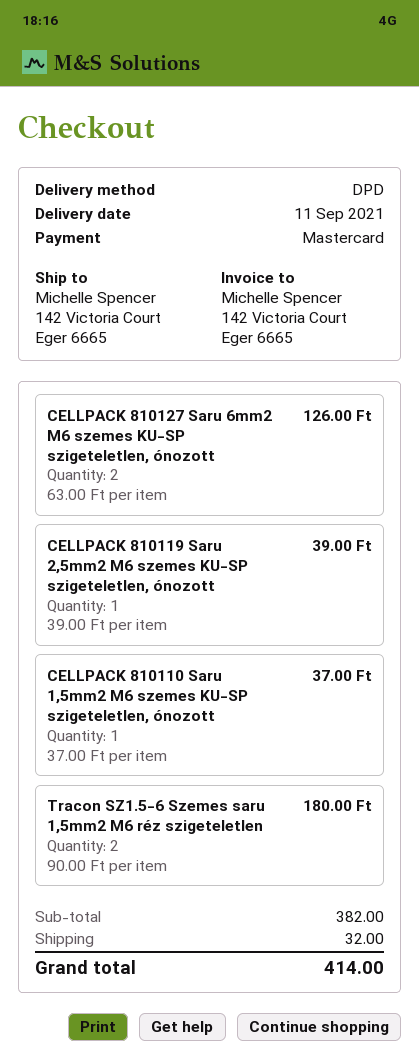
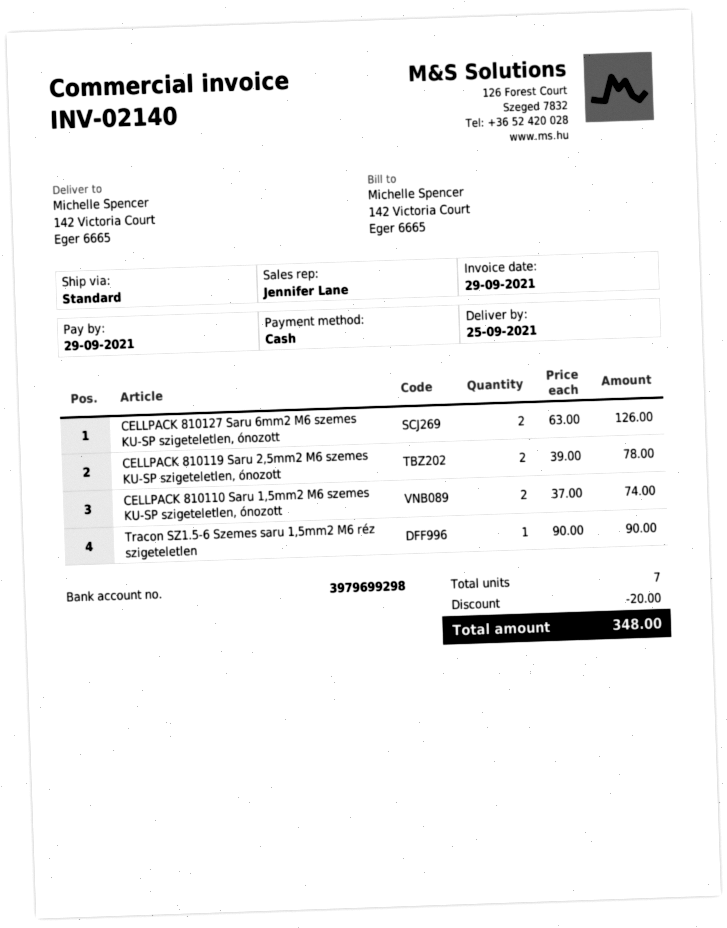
delivery date: 2021-09-11 -> 2021-09-25
payment method: Mastercard -> cash
shipping method: DPD -> standard
CELLPACK 810119 Saru 2,5mm2 M6 szemes KU-SP szigeteletlen, ónozott: 1 x 39.00 = 39.00 -> 2 x 39.00 = 78.00
CELLPACK 810110 Saru 1,5mm2 M6 szemes KU-SP szigeteletlen, ónozott: 1 x 37.00 = 37.00 -> 2 x 37.00 = 74.00
Tracon SZ1.5-6 Szemes saru 1,5mm2 M6 réz szigeteletlen: 2 x 90.00 = 180.00 -> 1 x 90.00 = 90.00
discount: none -> 20.00
shipping: 32.00 -> none
total: 414.00 -> 348.00

